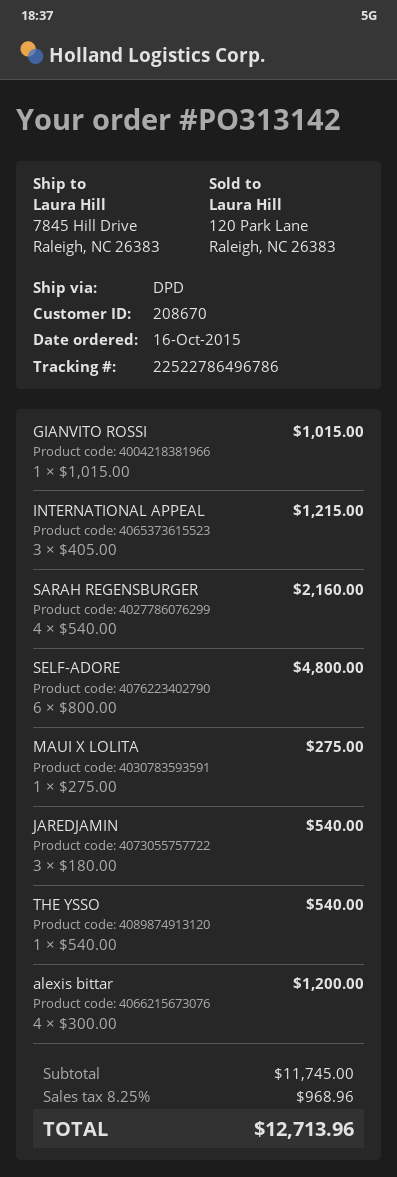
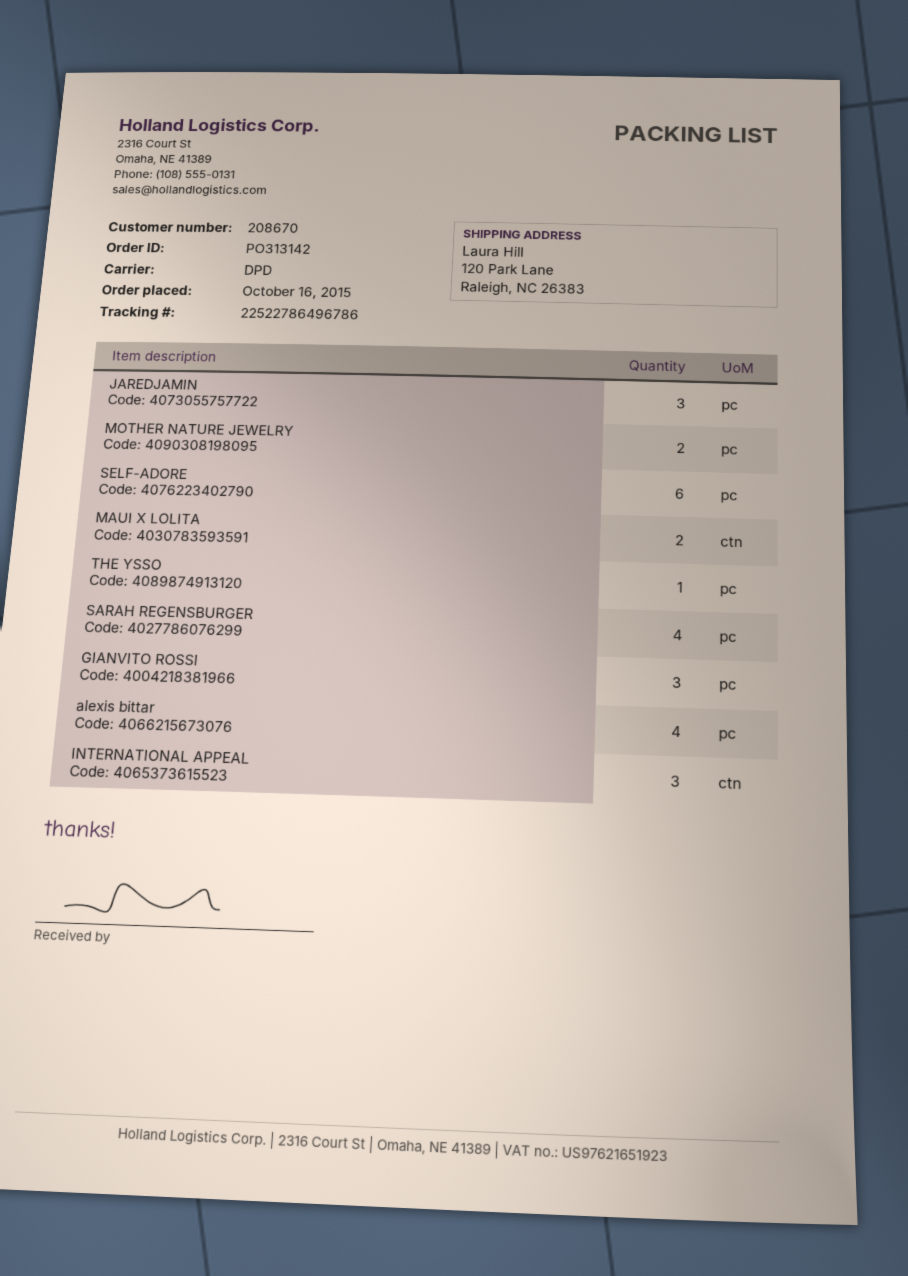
ship to: 7845 Hill Drive, Raleigh, NC 26383 -> 120 Park Lane, Raleigh, NC 26383
GIANVITO ROSSI: 1 -> 3
MAUI X LOLITA: 1 -> 2
MOTHER NATURE JEWELRY: none -> 2

